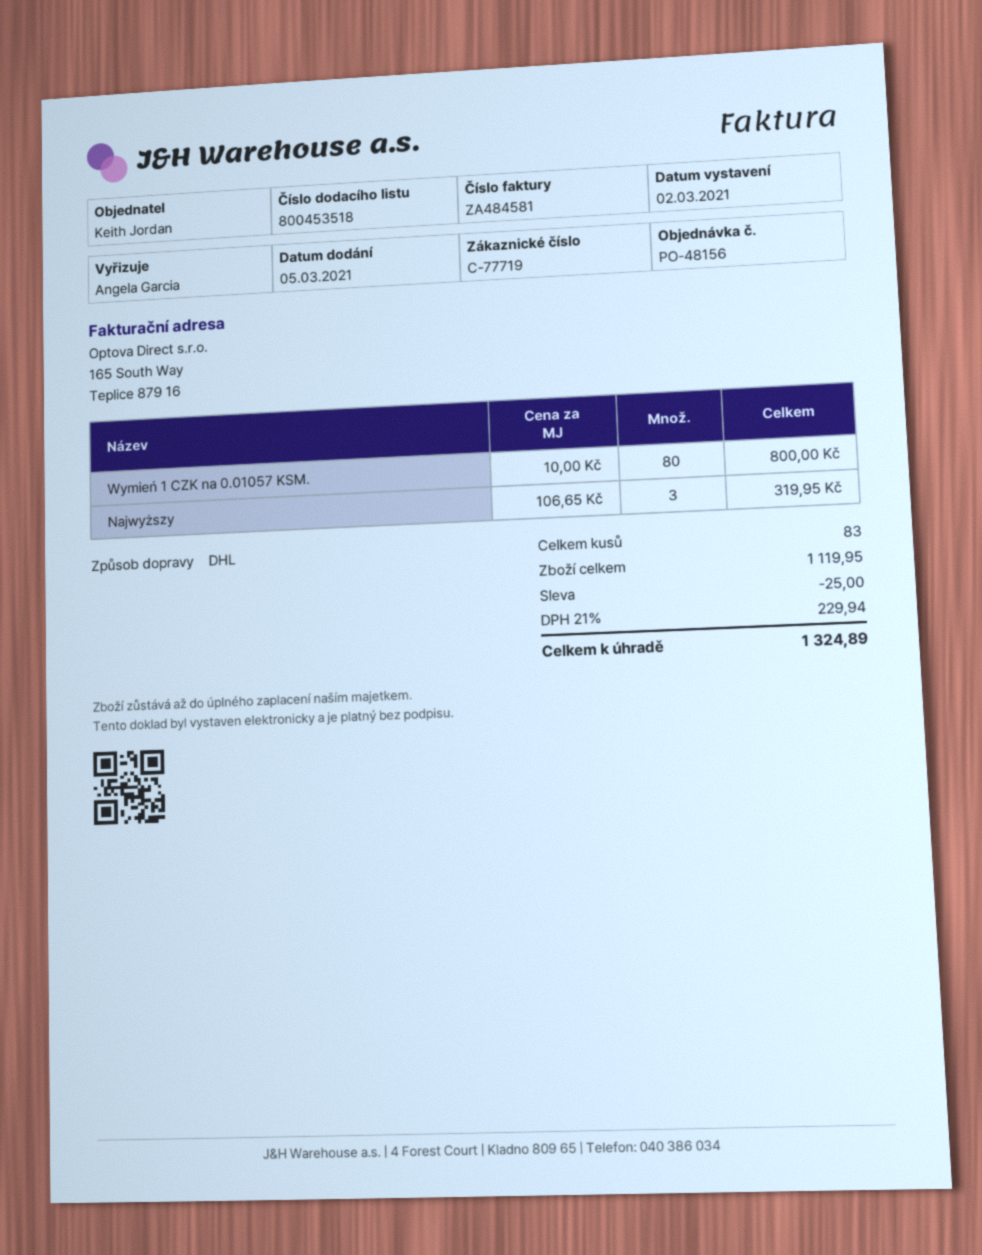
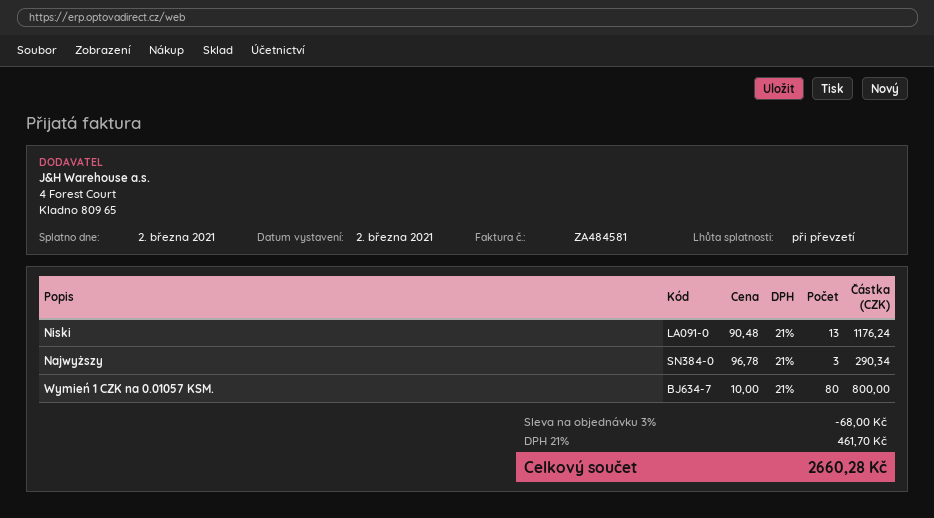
Najwyższy: 3 x 106.65 = 319.95 -> 3 x 96.78 = 290.34
Niski: none -> 13 x 90.48 = 1176.24
discount: 25.00 -> 68.00
tax: 21% = 229.94 -> 21% = 461.70
total: 1324.89 -> 2660.28

